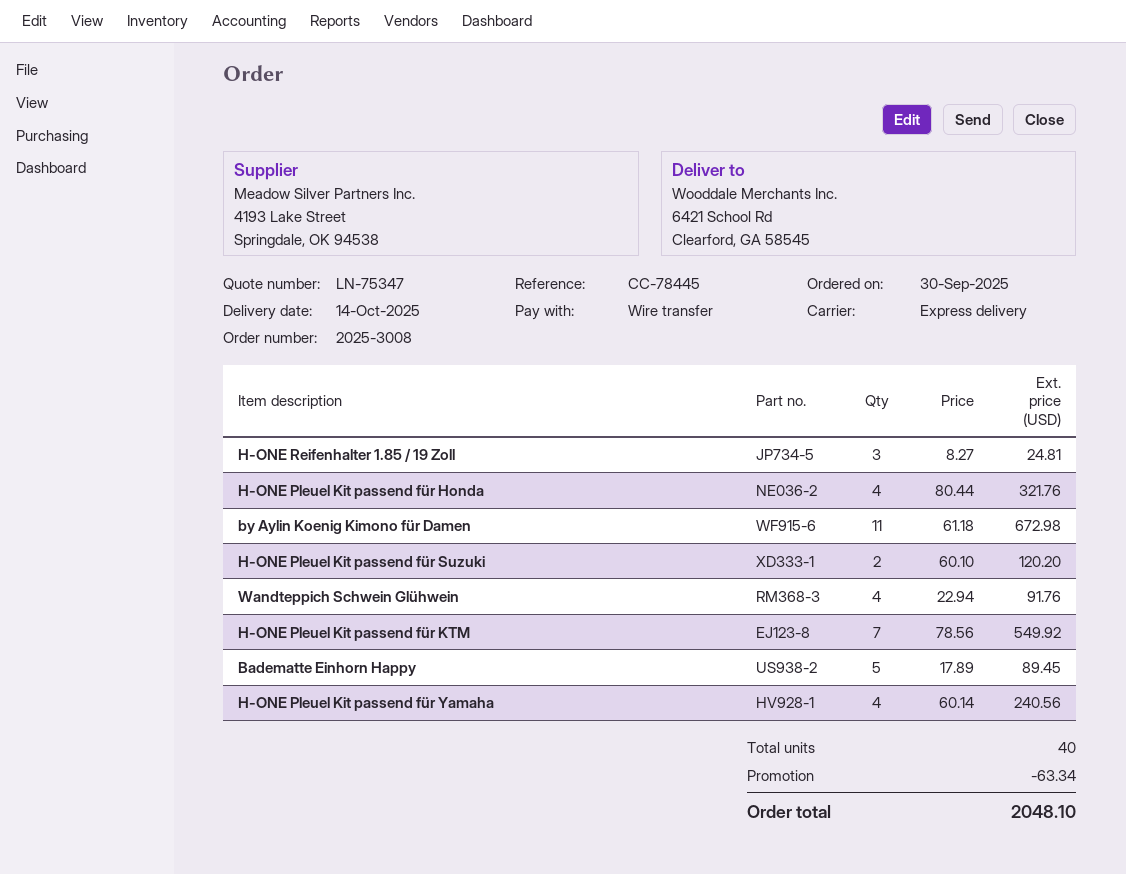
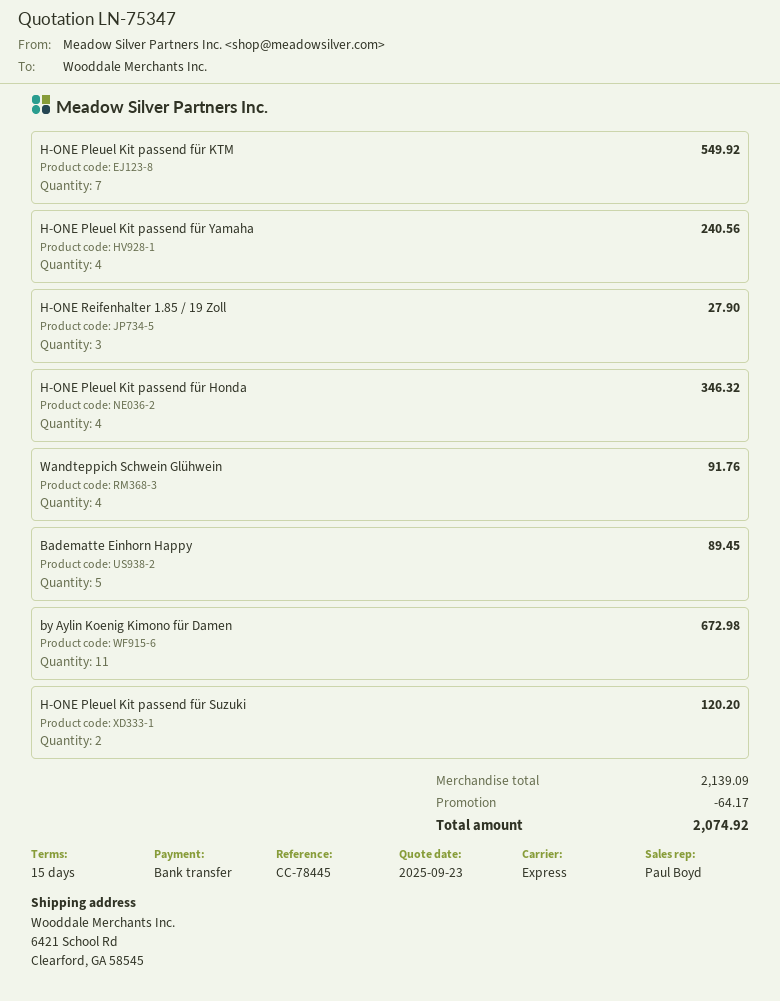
H-ONE Reifenhalter 1.85 / 19 Zoll: 3 for 24.81 -> 3 for 27.90
H-ONE Pleuel Kit passend für Honda: 4 for 321.76 -> 4 for 346.32
discount: 63.34 -> 64.17
total: 2048.10 -> 2074.92

